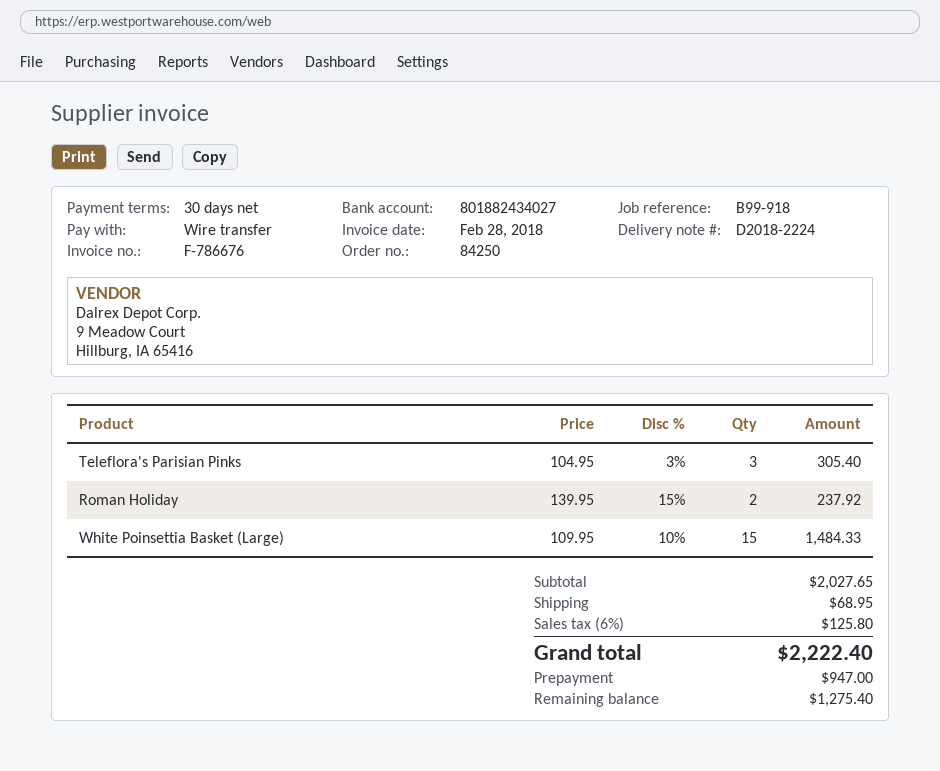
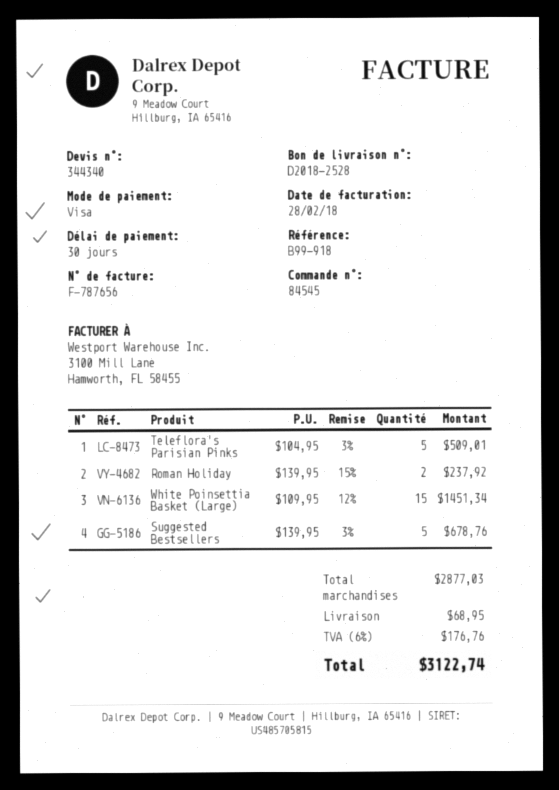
order number: 84250 -> 84545
delivery note number: D2018-2224 -> D2018-2528
invoice number: F-786676 -> F-787656
payment method: bank transfer -> Visa
Teleflora's Parisian Pinks: 3 x 104.95 - 3% = 305.40 -> 5 x 104.95 - 3% = 509.01
White Poinsettia Basket (Large): 15 x 109.95 - 10% = 1484.33 -> 15 x 109.95 - 12% = 1451.34
Suggested Bestsellers: none -> 5 x 139.95 - 3% = 678.76
subtotal: 2027.65 -> 2877.03
tax: 6% = 125.80 -> 6% = 176.76
total: 2222.40 -> 3122.74

